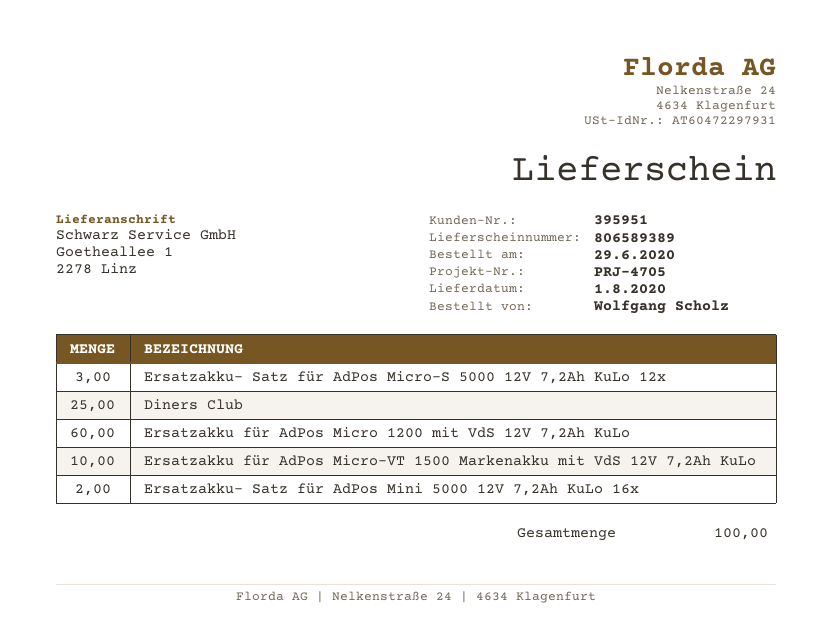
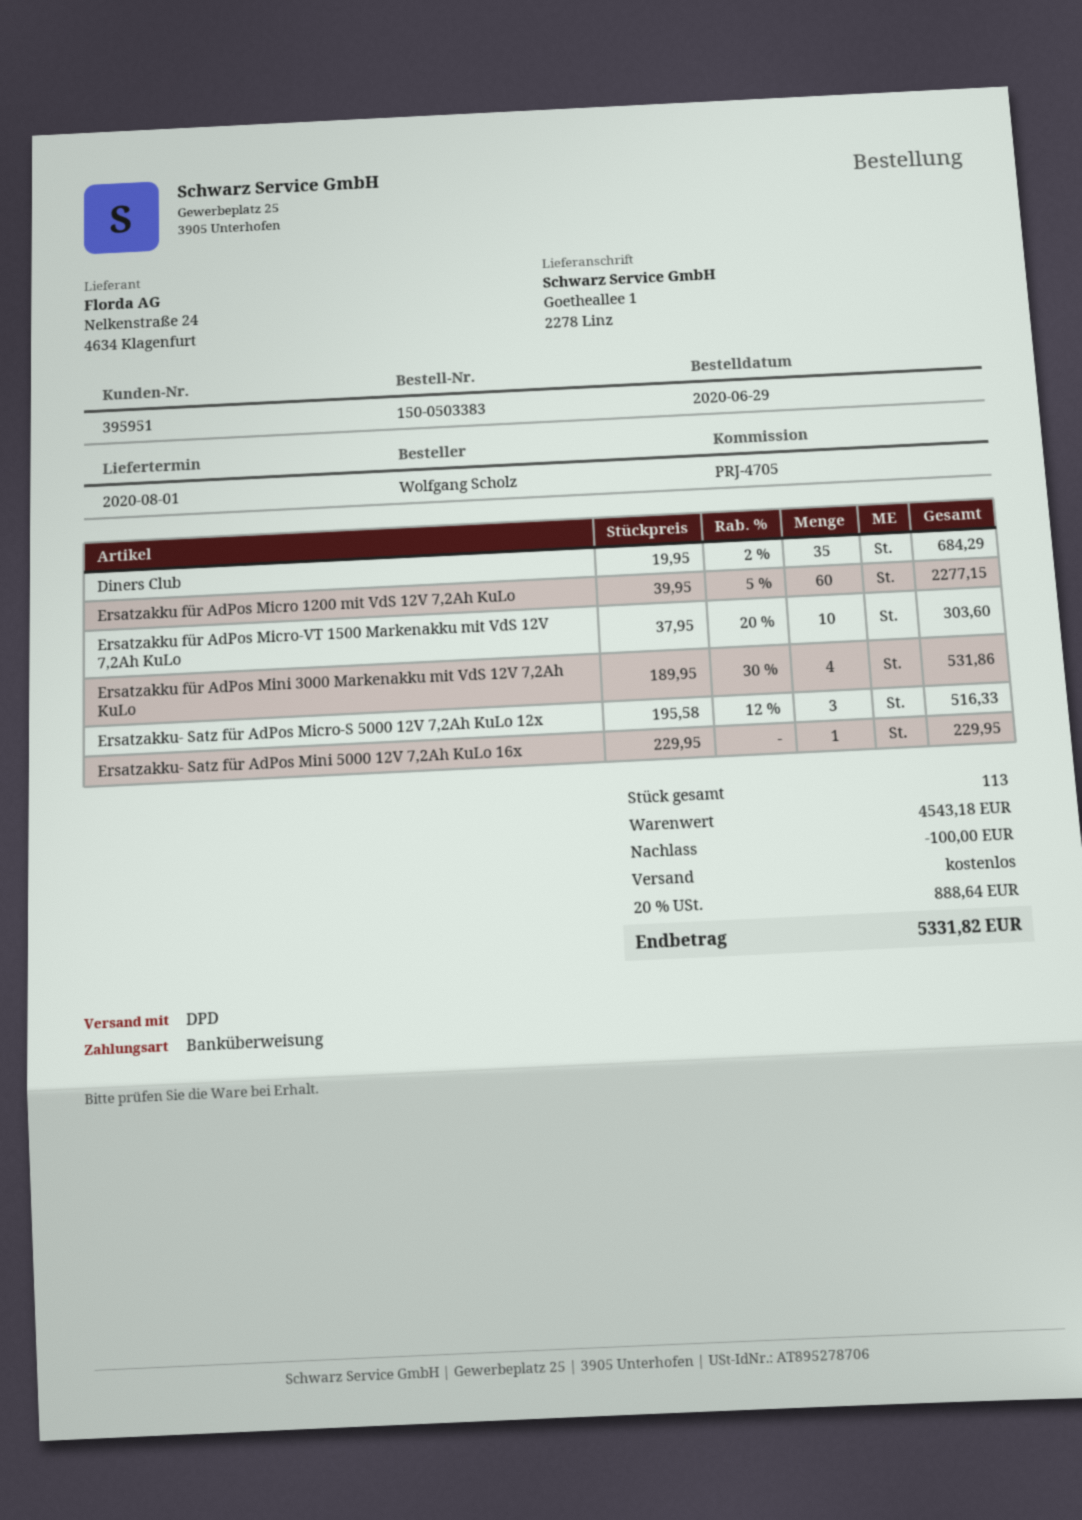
Diners Club: 25 -> 35
Ersatzakku- Satz für AdPos Mini 5000 12V 7,2Ah KuLo 16x: 2 -> 1
Ersatzakku für AdPos Mini 3000 Markenakku mit VdS 12V 7,2Ah KuLo: none -> 4
total quantity: 100 -> 113

